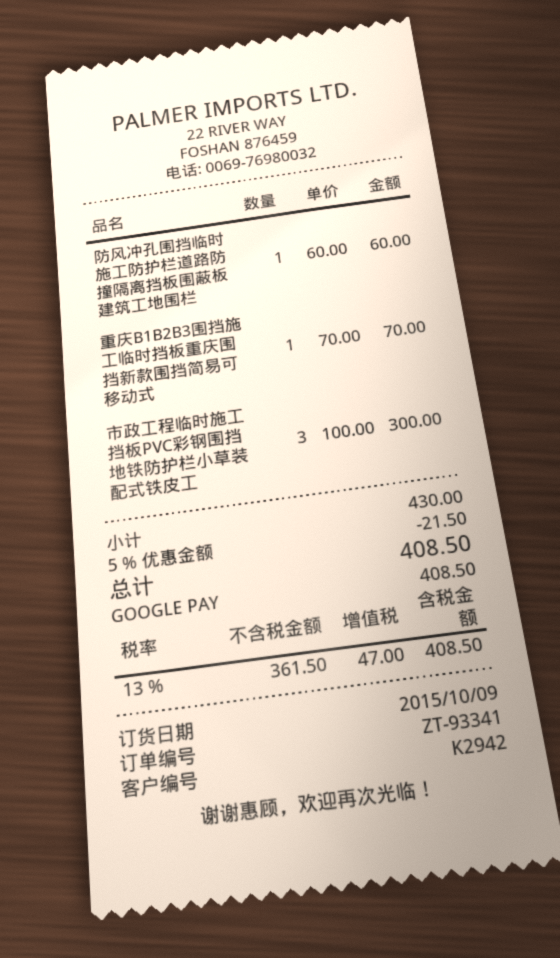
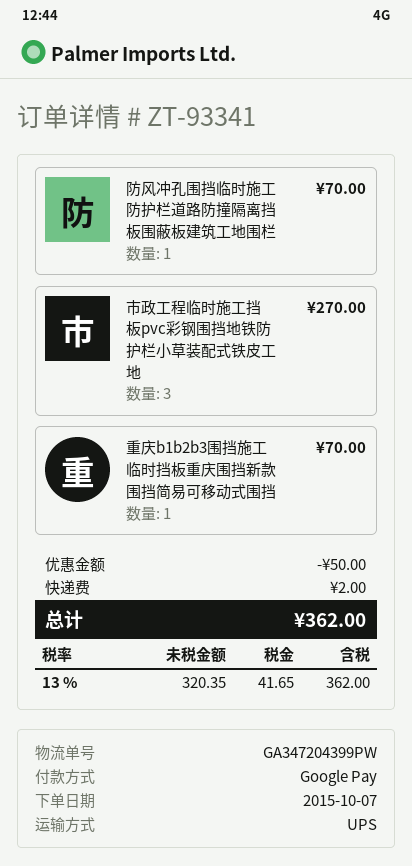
order date: 2015-10-09 -> 2015-10-07
防风冲孔围挡临时施工防护栏道路防撞隔离挡板围蔽板建筑工地围栏: 1 for 60.00 -> 1 for 70.00
市政工程临时施工挡板PVC彩钢围挡地铁防护栏小草装配式铁皮工: 3 for 300.00 -> 3 for 270.00
discount: 21.50 -> 50.00
shipping: none -> 2.00
net: 361.50 -> 320.35
tax: 13% = 47.00 -> 13% = 41.65
total: 408.50 -> 362.00

